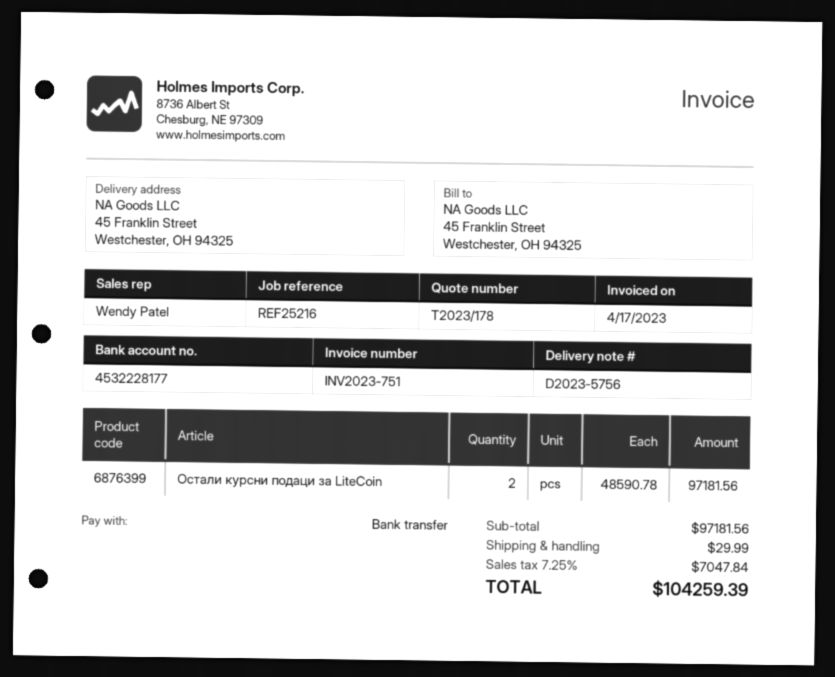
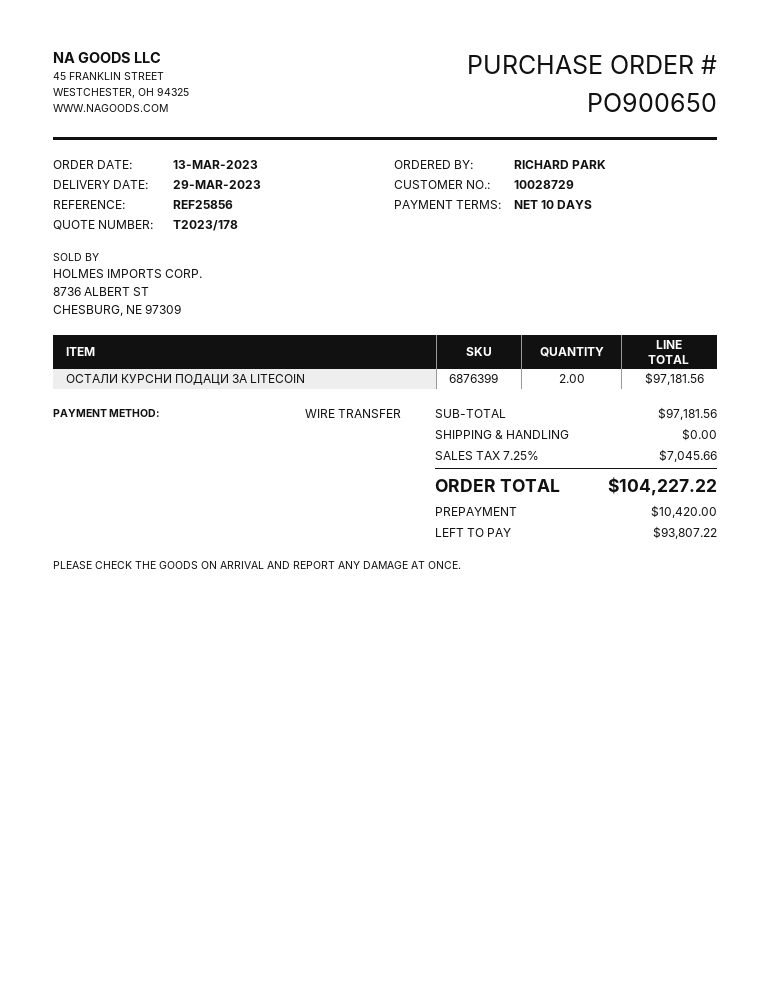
reference: REF25216 -> REF25856
shipping: 29.99 -> 0.00
tax: 7.25% = 7047.84 -> 7.25% = 7045.66
total: 104259.39 -> 104227.22

